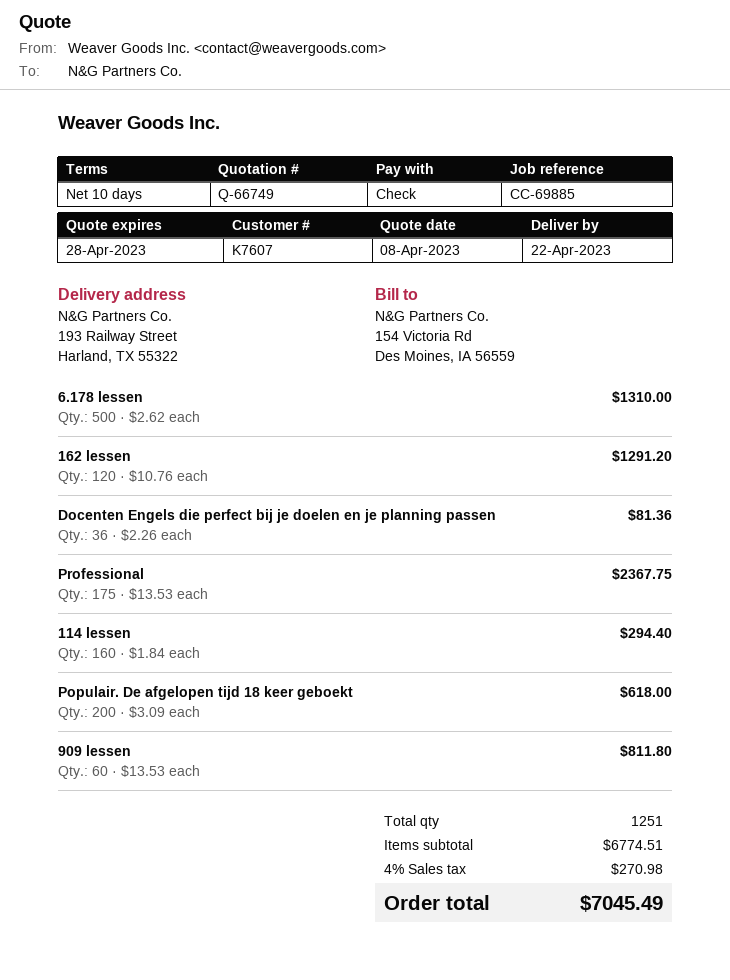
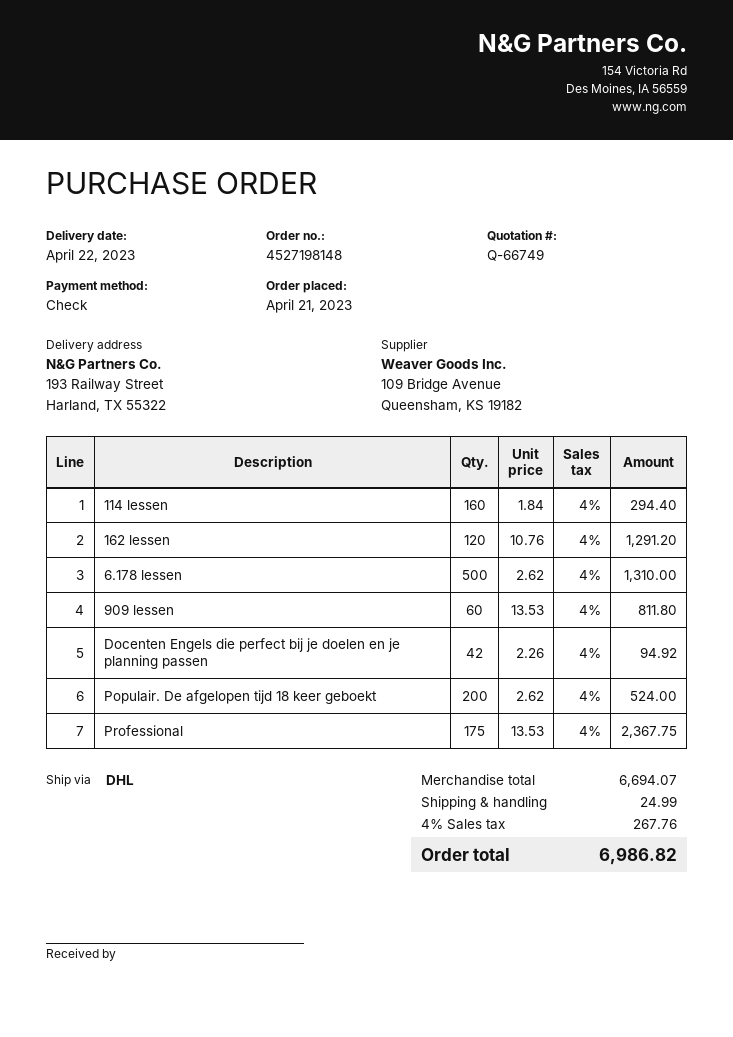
Docenten Engels die perfect bij je doelen en je planning passen: 36 x 2.26 = 81.36 -> 42 x 2.26 = 94.92
Populair. De afgelopen tijd 18 keer geboekt: 200 x 3.09 = 618.00 -> 200 x 2.62 = 524.00
subtotal: 6774.51 -> 6694.07
shipping: none -> 24.99
tax: 4% = 270.98 -> 4% = 267.76
total: 7045.49 -> 6986.82

